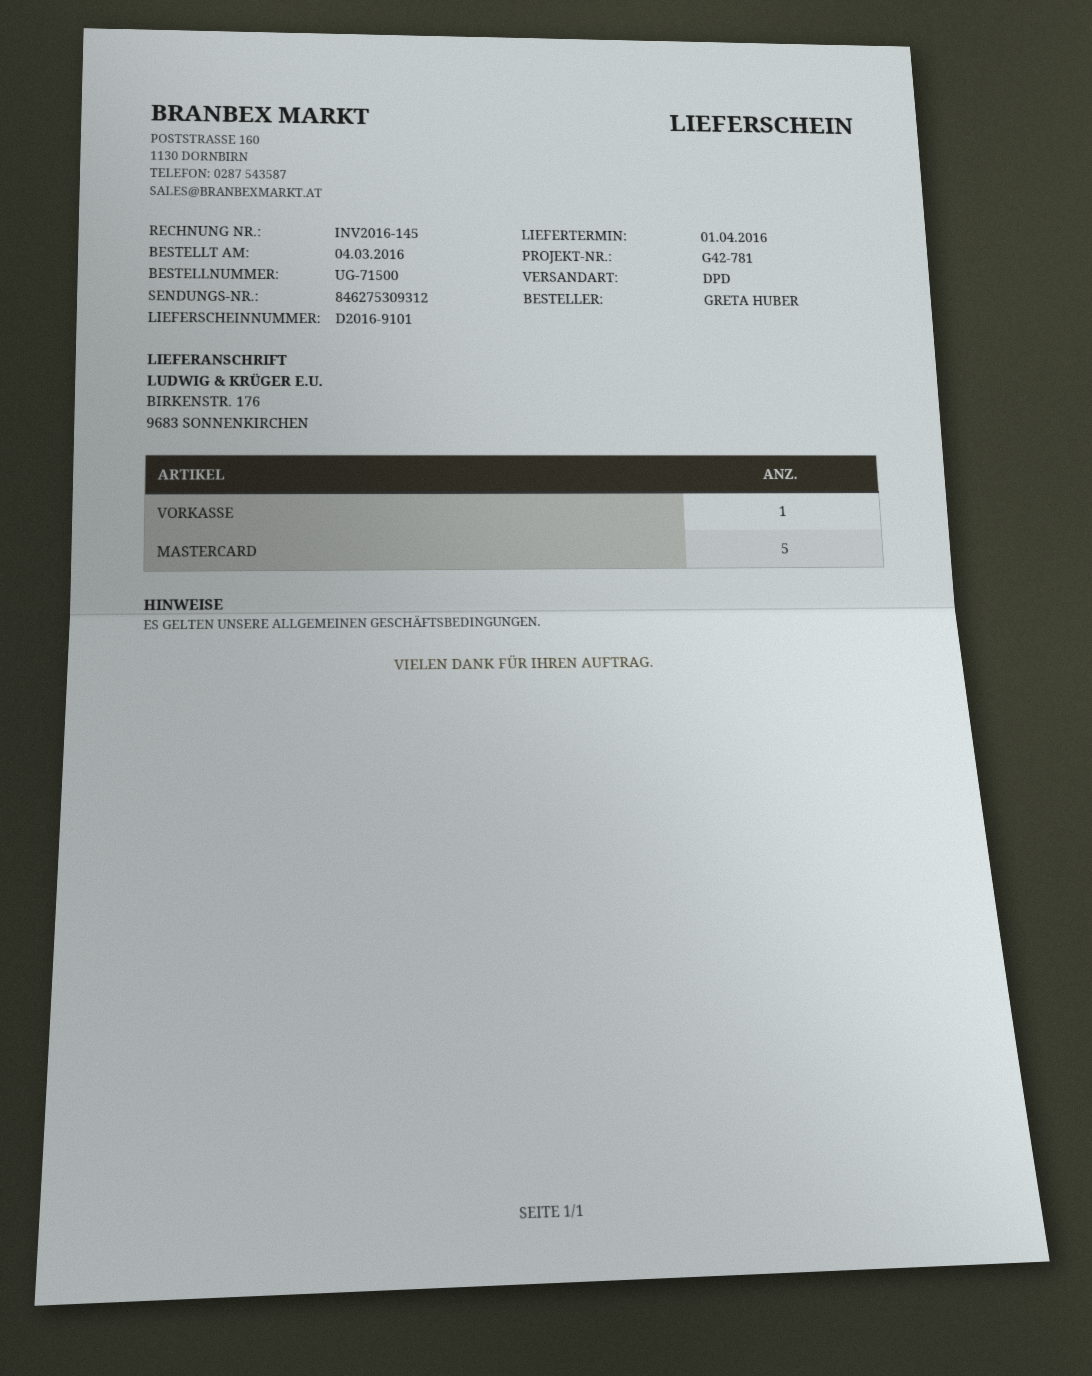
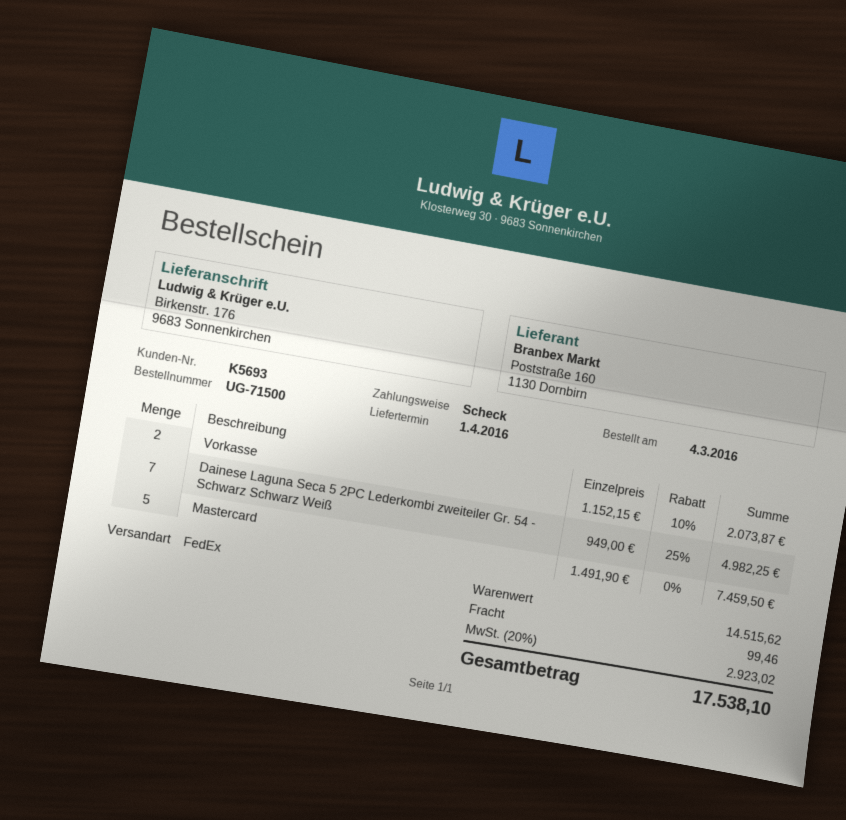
shipping method: DPD -> FedEx
VORKASSE: 1 -> 2
Dainese Laguna Seca 5 2PC Lederkombi zweiteiler Gr. 54 - Schwarz Schwarz Weiß: none -> 7

